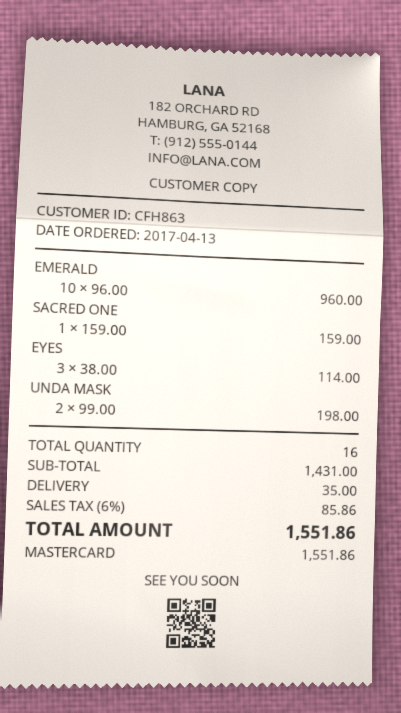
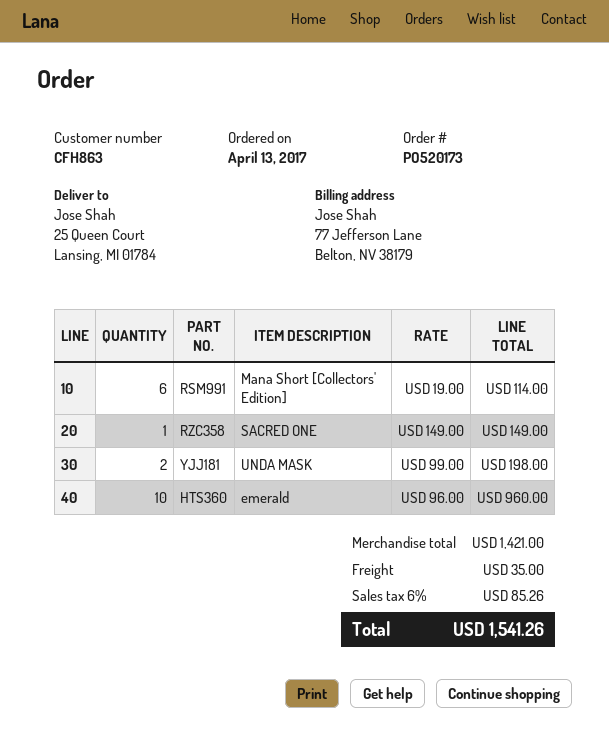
SACRED ONE: 1 x 159.00 = 159.00 -> 1 x 149.00 = 149.00
EYES: 3 x 38.00 = 114.00 -> none
Mana Short [Collectors' Edition]: none -> 6 x 19.00 = 114.00
subtotal: 1431.00 -> 1421.00
tax: 6% = 85.86 -> 6% = 85.26
total: 1551.86 -> 1541.26

